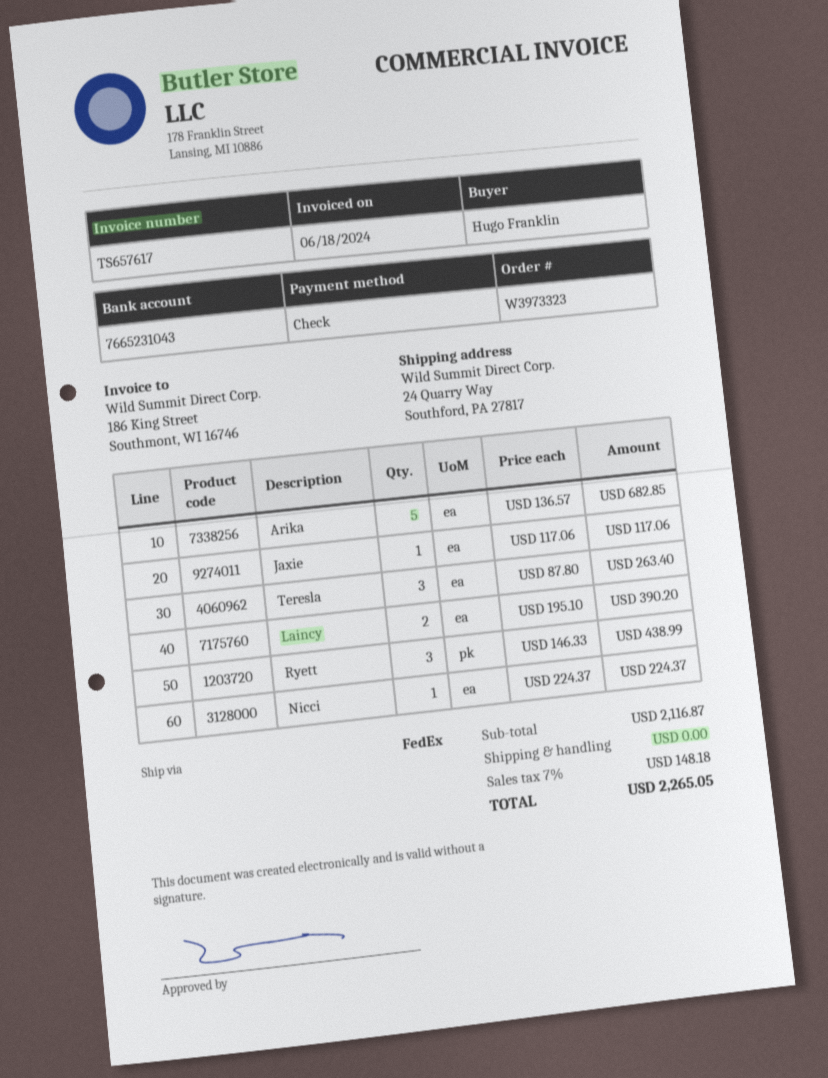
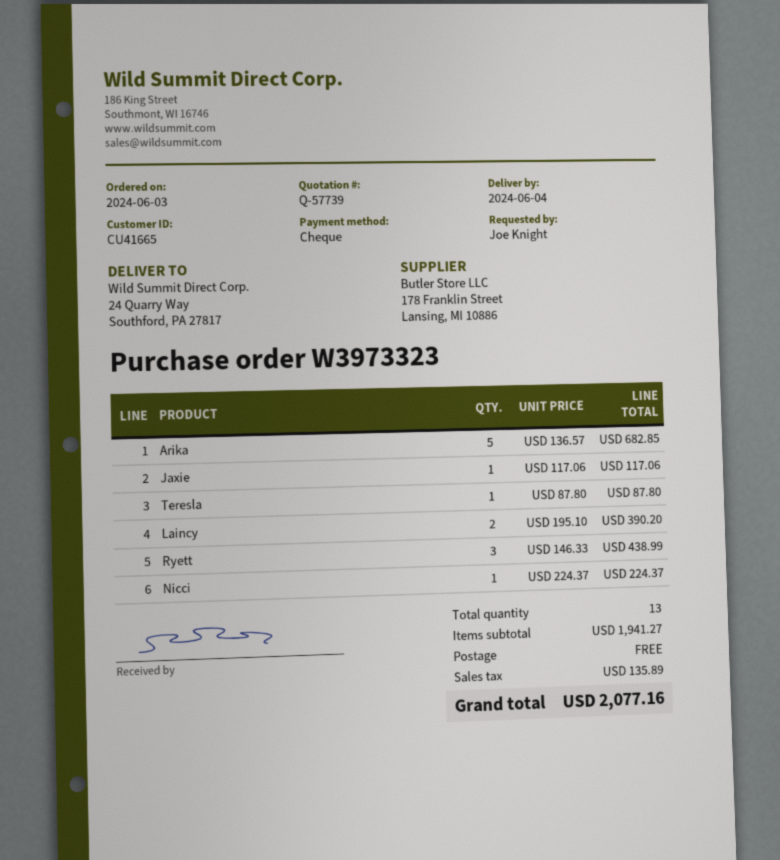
ordered by: Hugo Franklin -> Joe Knight
Teresla: 3 x 87.80 = 263.40 -> 1 x 87.80 = 87.80
subtotal: 2116.87 -> 1941.27
tax: 148.18 -> 135.89
total: 2265.05 -> 2077.16

